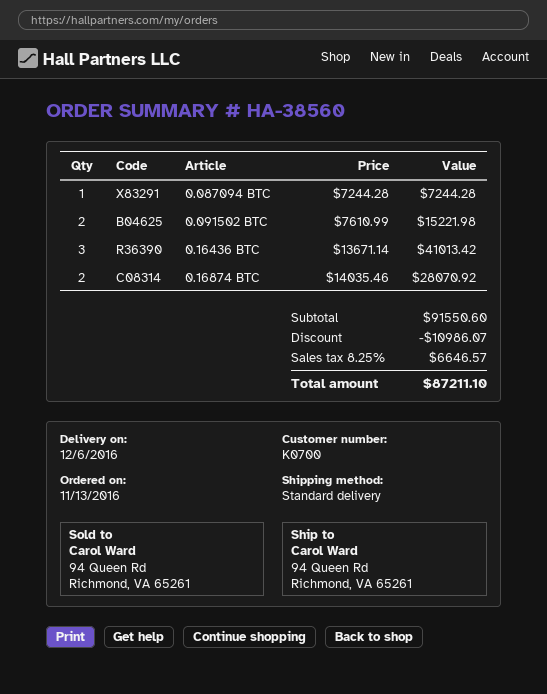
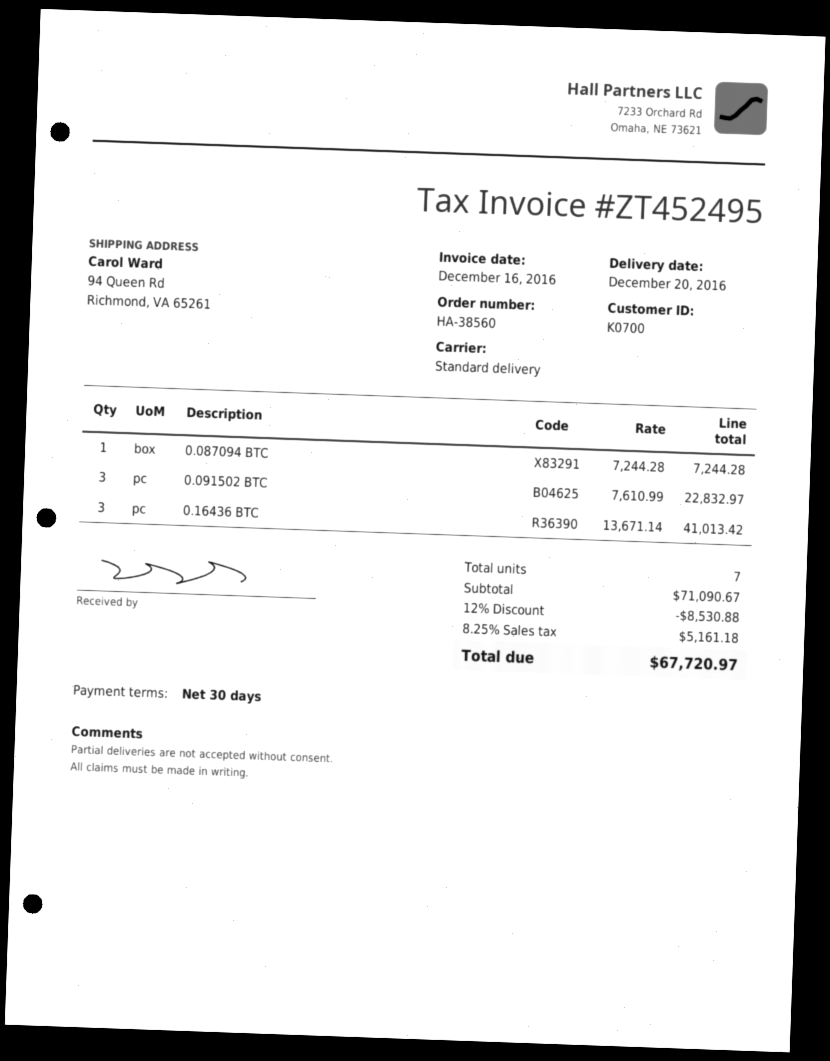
delivery date: 2016-12-06 -> 2016-12-20
0.091502 BTC: 2 x 7610.99 = 15221.98 -> 3 x 7610.99 = 22832.97
0.16874 BTC: 2 x 14035.46 = 28070.92 -> none
subtotal: 91550.60 -> 71090.67
discount: 10986.07 -> 8530.88
tax: 8.25% = 6646.57 -> 8.25% = 5161.18
total: 87211.10 -> 67720.97

